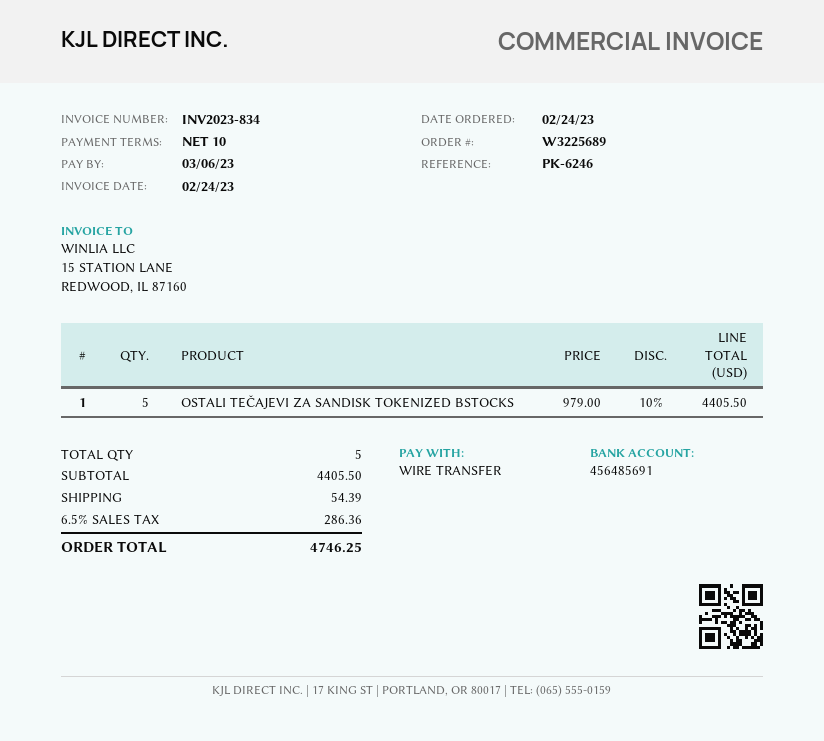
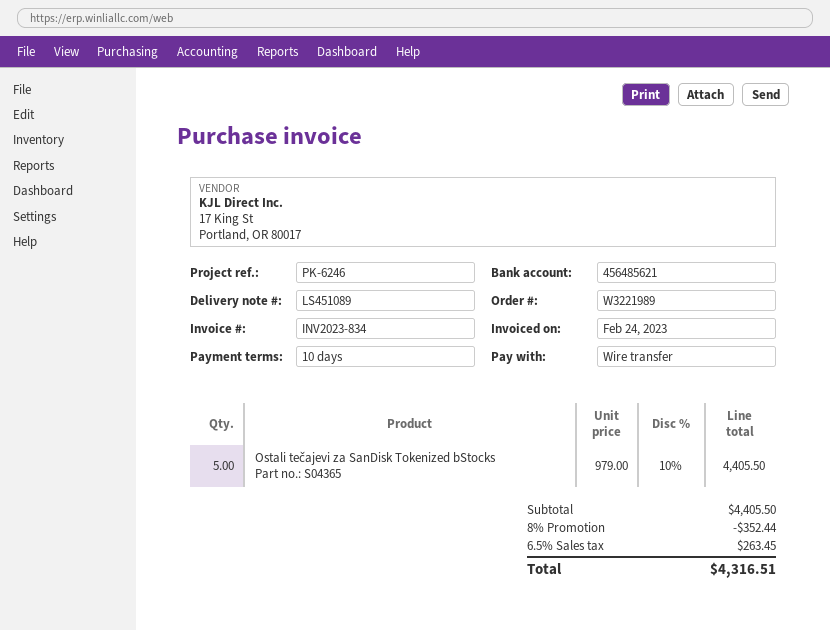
order number: W3225689 -> W3221989
bank account: 456485691 -> 456485621
discount: none -> 8% = 352.44
shipping: 54.39 -> none
tax: 6.5% = 286.36 -> 6.5% = 263.45
total: 4746.25 -> 4316.51

